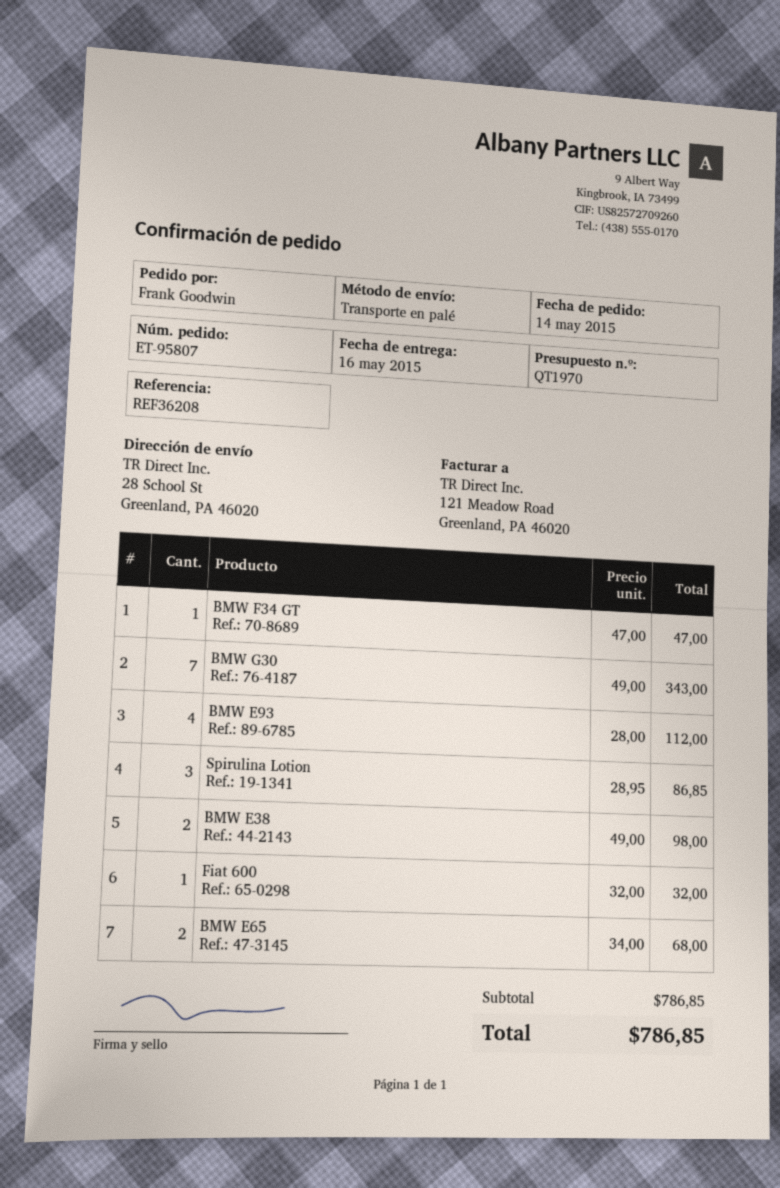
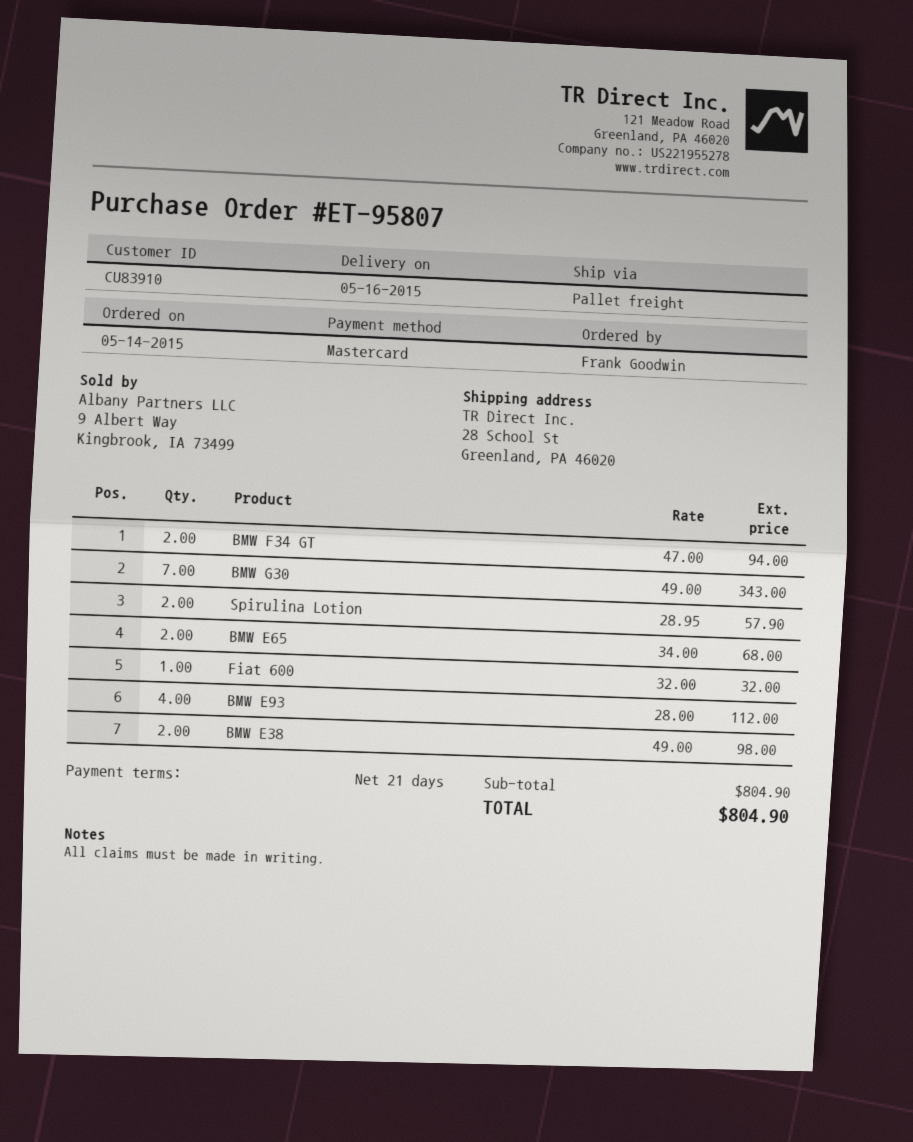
BMW F34 GT: 1 x 47.00 = 47.00 -> 2 x 47.00 = 94.00
Spirulina Lotion: 3 x 28.95 = 86.85 -> 2 x 28.95 = 57.90
subtotal: 786.85 -> 804.90
total: 786.85 -> 804.90

